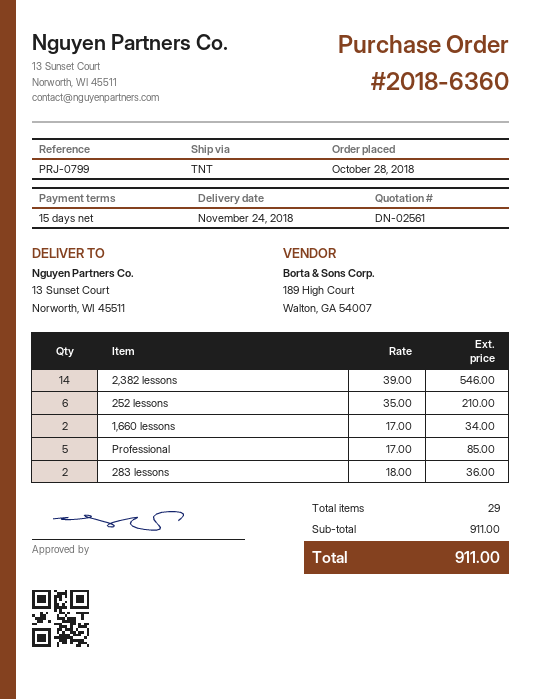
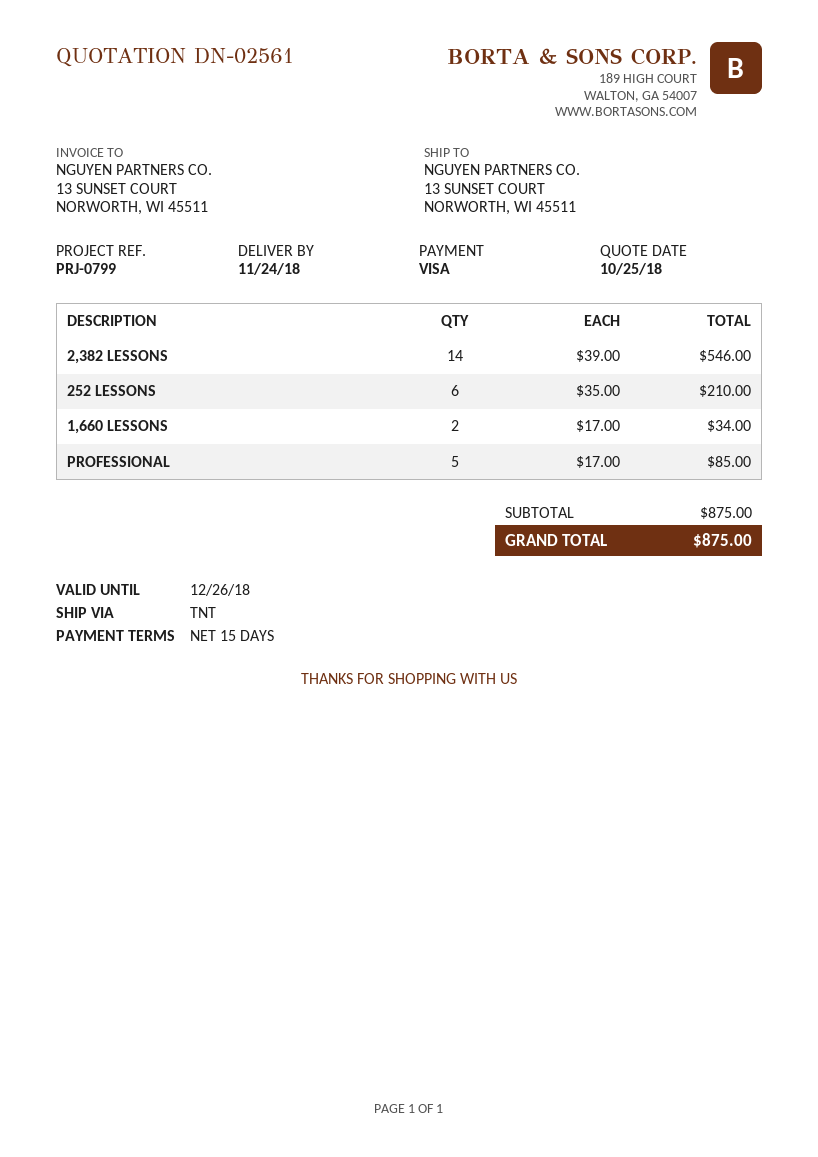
283 lessons: 2 x 18.00 = 36.00 -> none
subtotal: 911.00 -> 875.00
total: 911.00 -> 875.00

